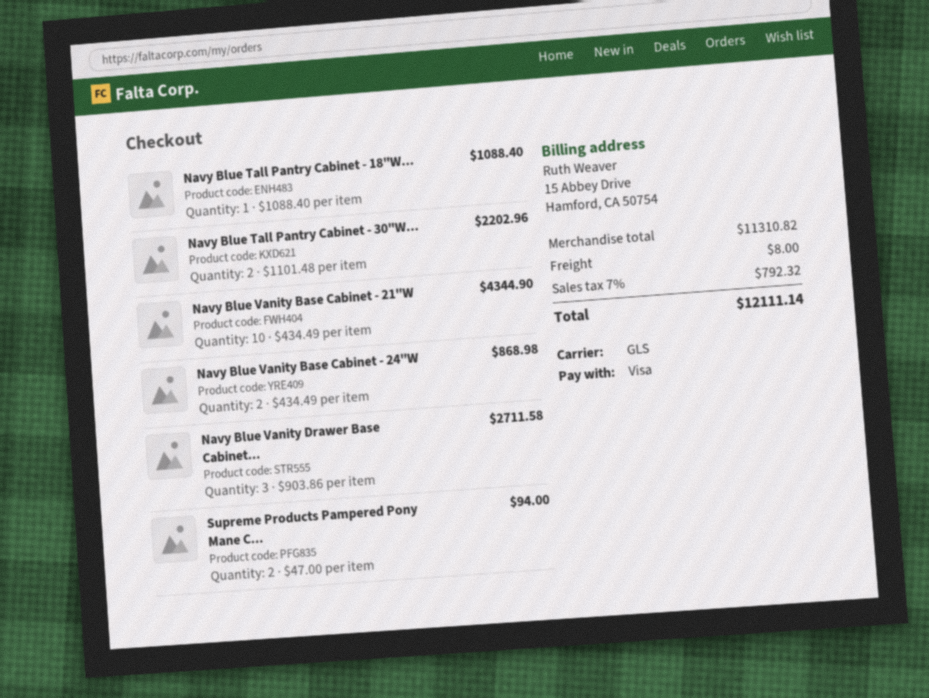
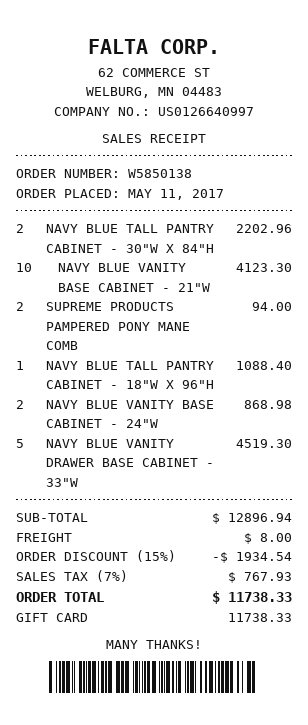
payment method: Visa -> gift card
Navy Blue Vanity Base Cabinet - 21"W: 10 for 4344.90 -> 10 for 4123.30
Navy Blue Vanity Drawer Base Cabinet...: 3 for 2711.58 -> 5 for 4519.30
subtotal: 11310.82 -> 12896.94
discount: none -> 15% = 1934.54
tax: 7% = 792.32 -> 7% = 767.93
total: 12111.14 -> 11738.33

